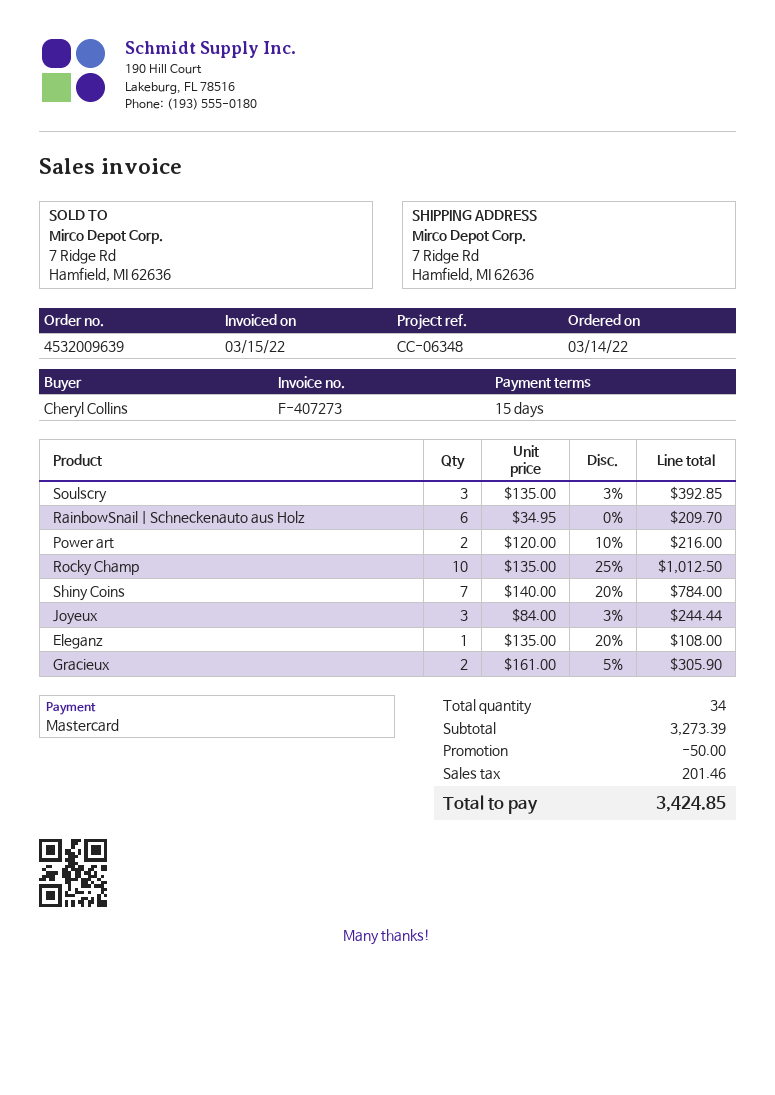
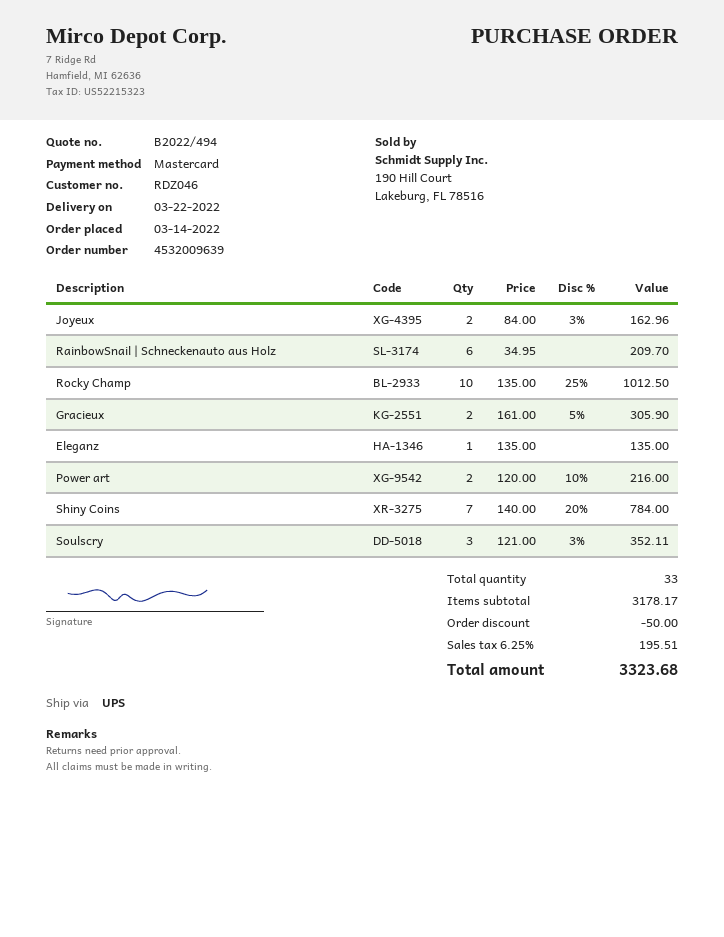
Soulscry: 3 x 135.00 - 3% = 392.85 -> 3 x 121.00 - 3% = 352.11
Joyeux: 3 x 84.00 - 3% = 244.44 -> 2 x 84.00 - 3% = 162.96
Eleganz: 1 x 135.00 - 20% = 108.00 -> 1 x 135.00 = 135.00
total quantity: 34 -> 33
subtotal: 3273.39 -> 3178.17
tax: 201.46 -> 195.51
total: 3424.85 -> 3323.68

